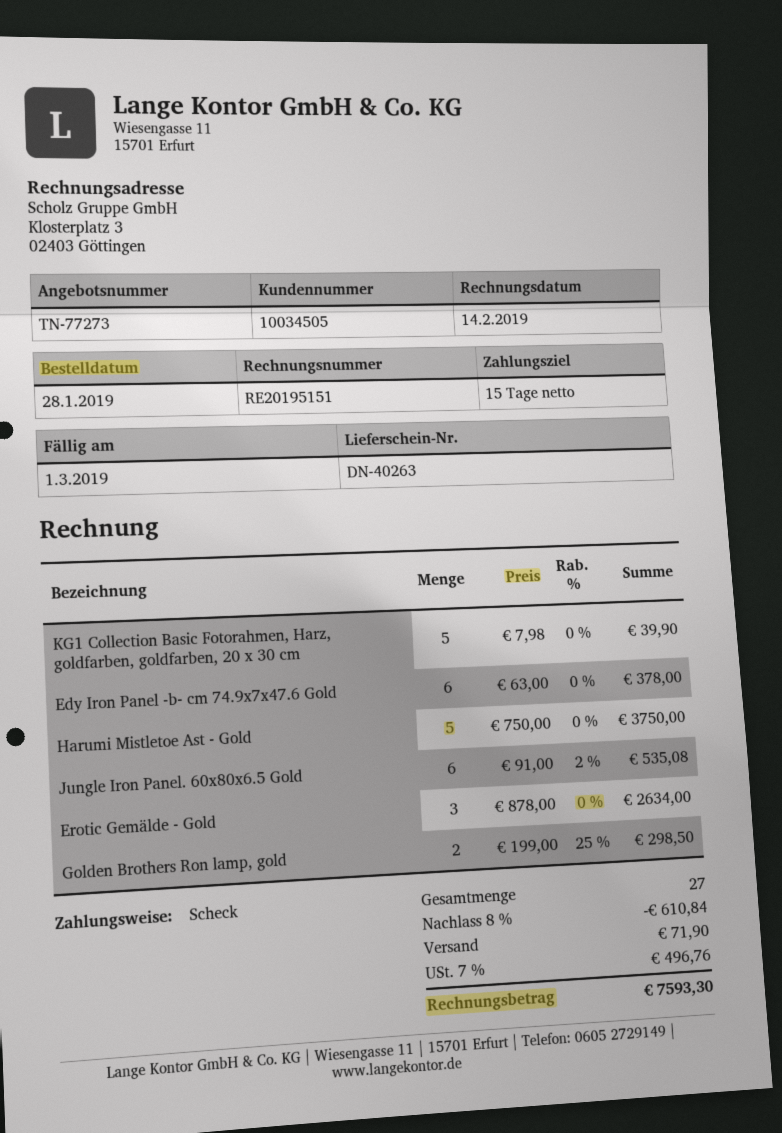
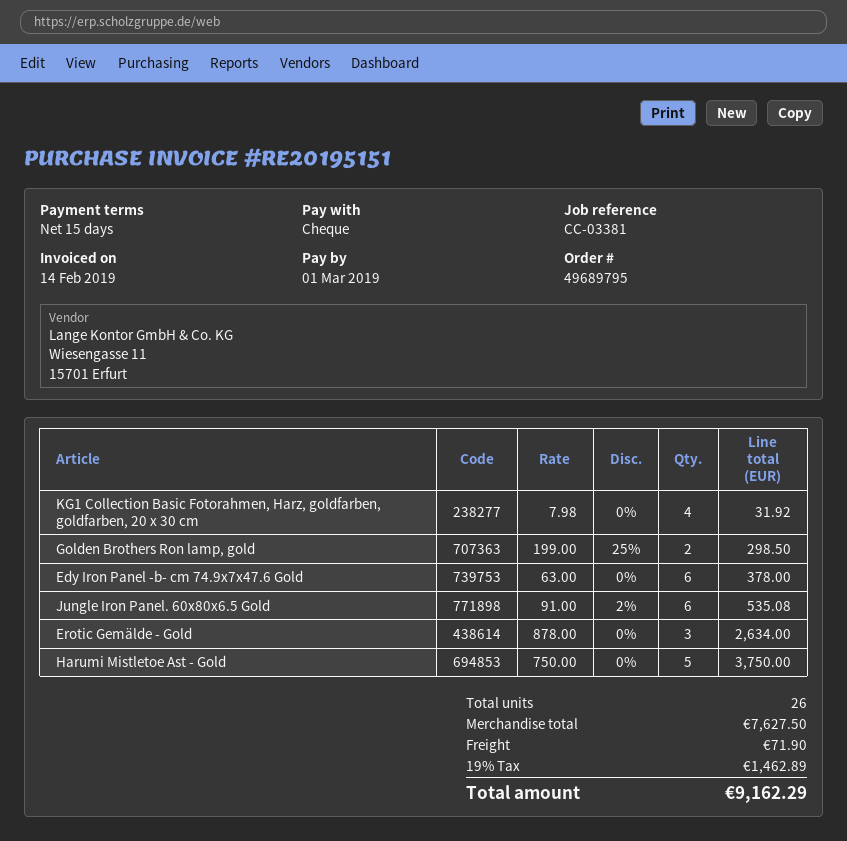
KG1 Collection Basic Fotorahmen, Harz, goldfarben, goldfarben, 20 x 30 cm: 5 x 7.98 = 39.90 -> 4 x 7.98 = 31.92
total quantity: 27 -> 26
discount: 8% = 610.84 -> none
tax: 7% = 496.76 -> 19% = 1462.89
total: 7593.30 -> 9162.29

